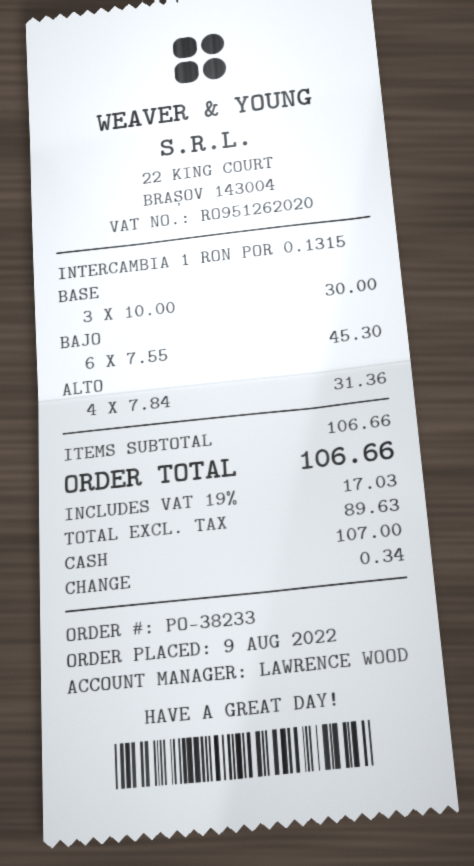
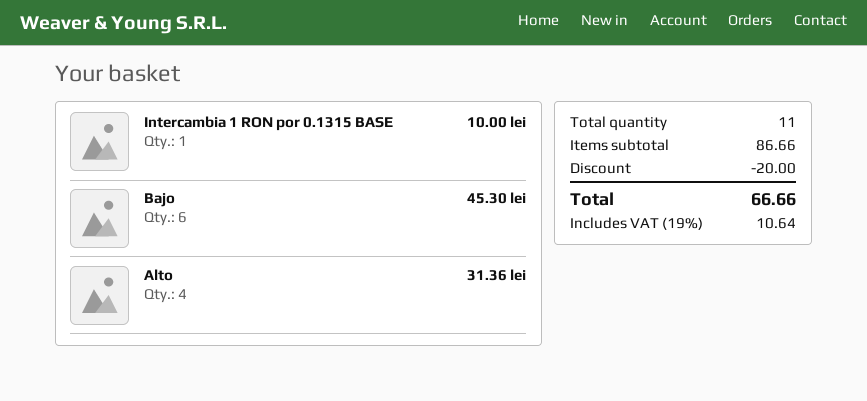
INTERCAMBIA 1 RON POR 0.1315 BASE: 3 for 30.00 -> 1 for 10.00
subtotal: 106.66 -> 86.66
discount: none -> 20.00
tax: 19% = 17.03 -> 19% = 10.64
total: 106.66 -> 66.66

